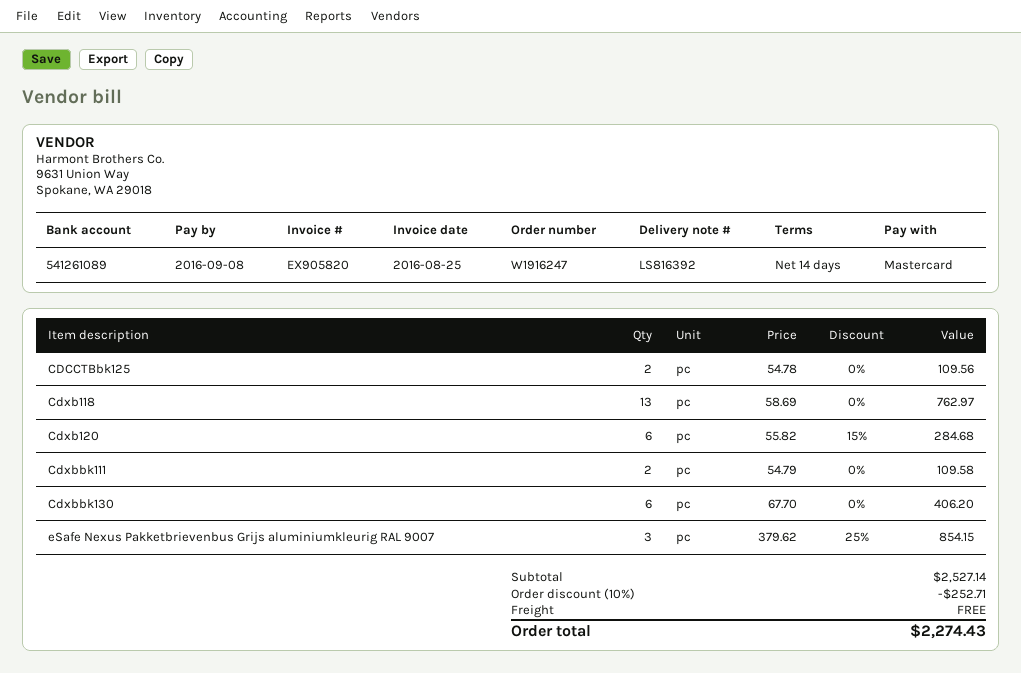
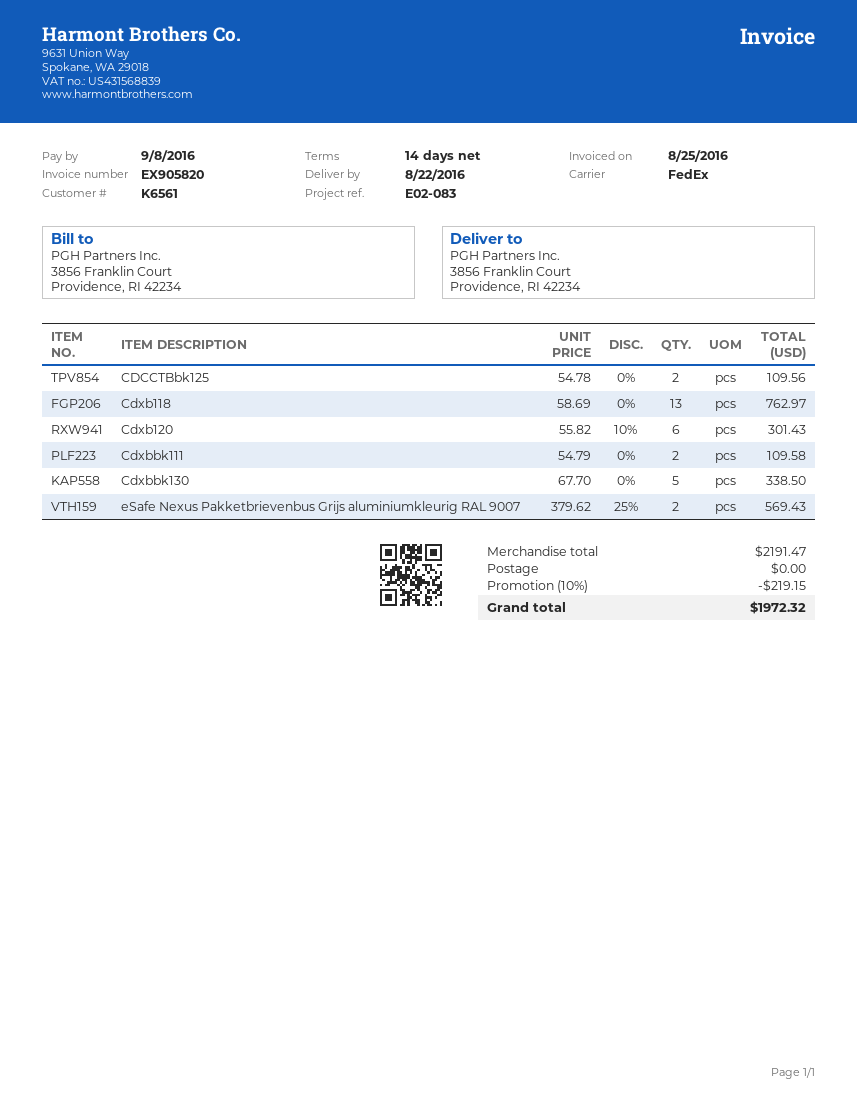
Cdxb120: 6 x 55.82 - 15% = 284.68 -> 6 x 55.82 - 10% = 301.43
Cdxbbk130: 6 x 67.70 = 406.20 -> 5 x 67.70 = 338.50
eSafe Nexus Pakketbrievenbus Grijs aluminiumkleurig RAL 9007: 3 x 379.62 - 25% = 854.15 -> 2 x 379.62 - 25% = 569.43
subtotal: 2527.14 -> 2191.47
discount: 10% = 252.71 -> 10% = 219.15
total: 2274.43 -> 1972.32

